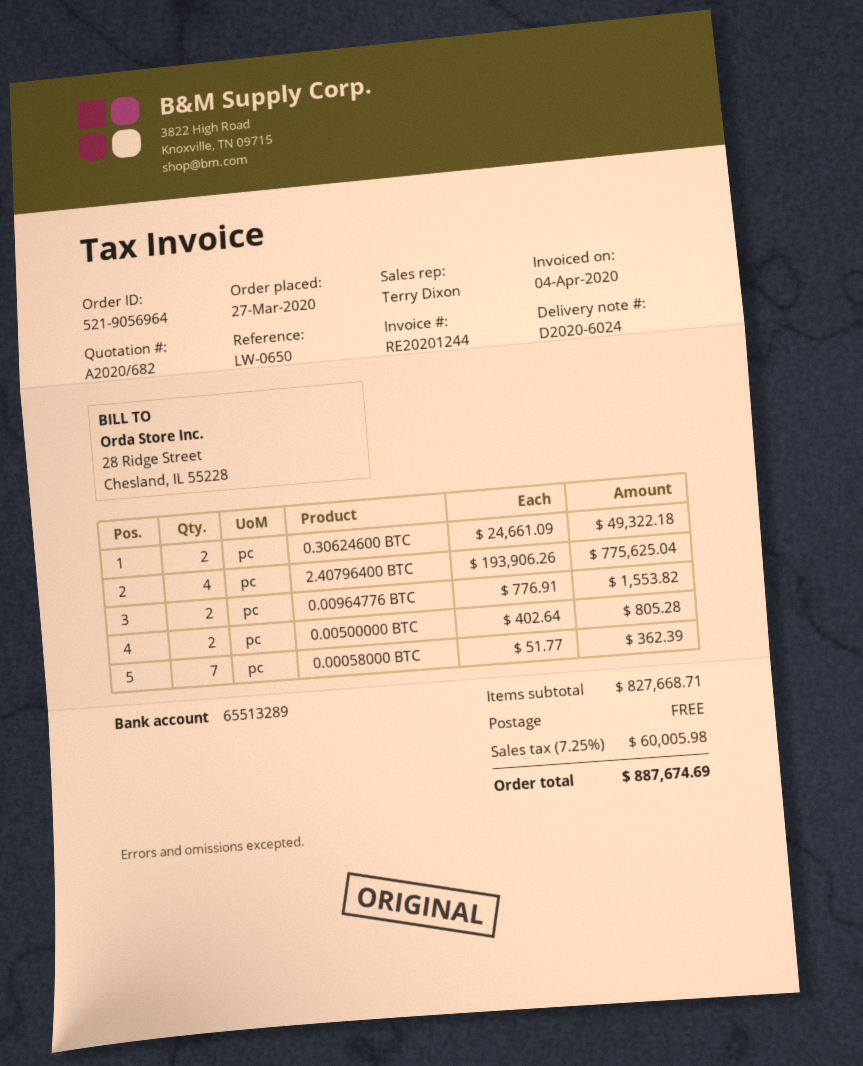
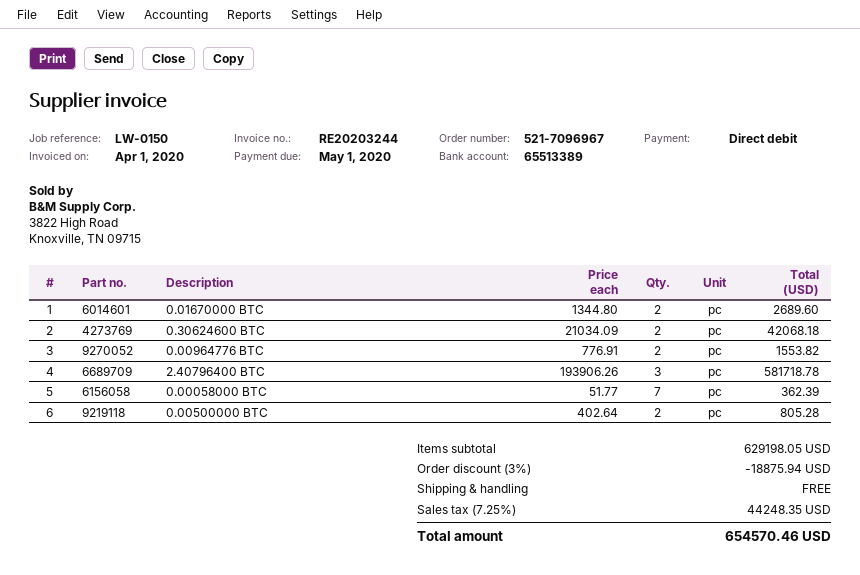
order number: 521-9056964 -> 521-7096967
invoice number: RE20201244 -> RE20203244
invoice date: 2020-04-04 -> 2020-04-01
reference: LW-0650 -> LW-0150
bank account: 65513289 -> 65513389
0.30624600 BTC: 2 x 24661.09 = 49322.18 -> 2 x 21034.09 = 42068.18
2.40796400 BTC: 4 x 193906.26 = 775625.04 -> 3 x 193906.26 = 581718.78
0.01670000 BTC: none -> 2 x 1344.80 = 2689.60
subtotal: 827668.71 -> 629198.05
discount: none -> 3% = 18875.94
tax: 7.25% = 60005.98 -> 7.25% = 44248.35
total: 887674.69 -> 654570.46

